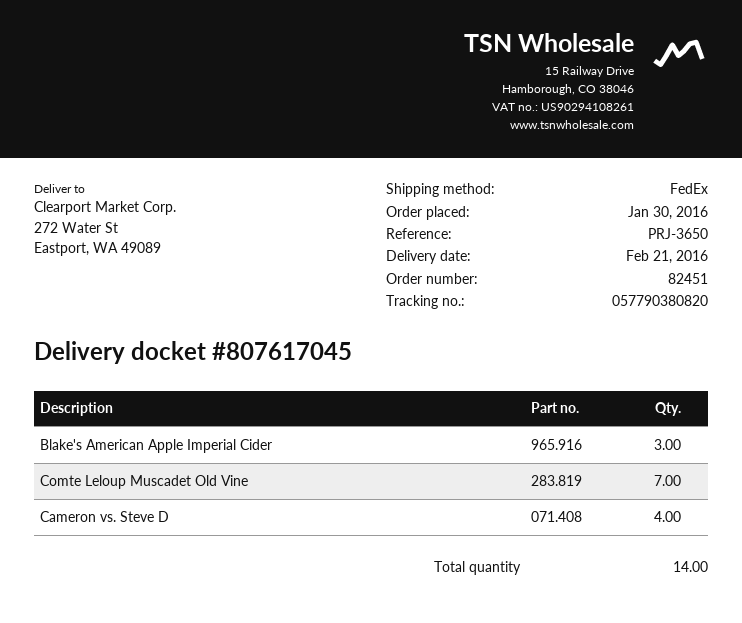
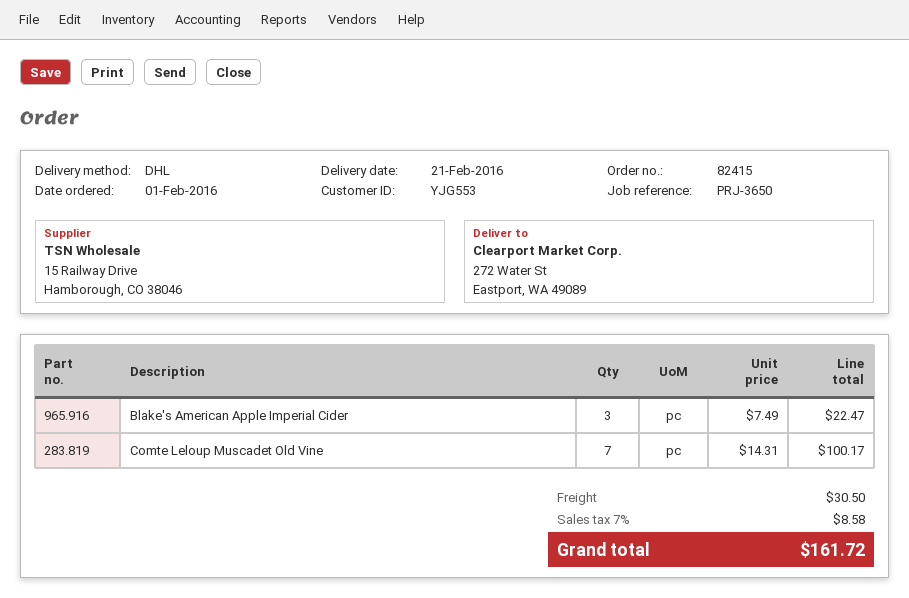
order number: 82451 -> 82415
order date: 2016-01-30 -> 2016-02-01
shipping method: FedEx -> DHL
Cameron vs. Steve D: 4 -> none

